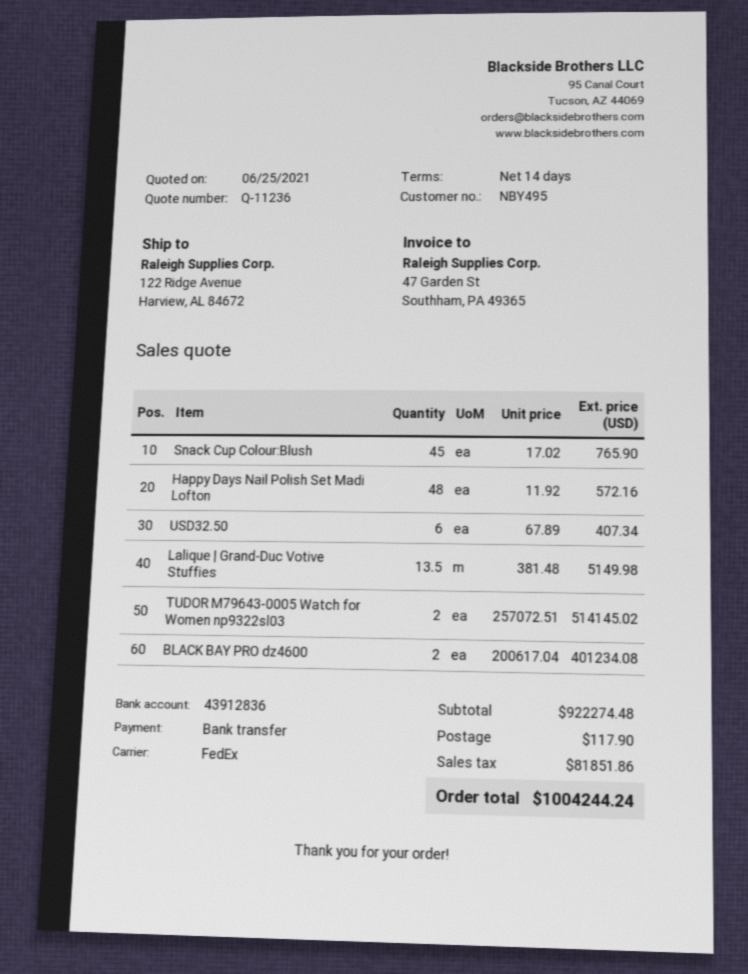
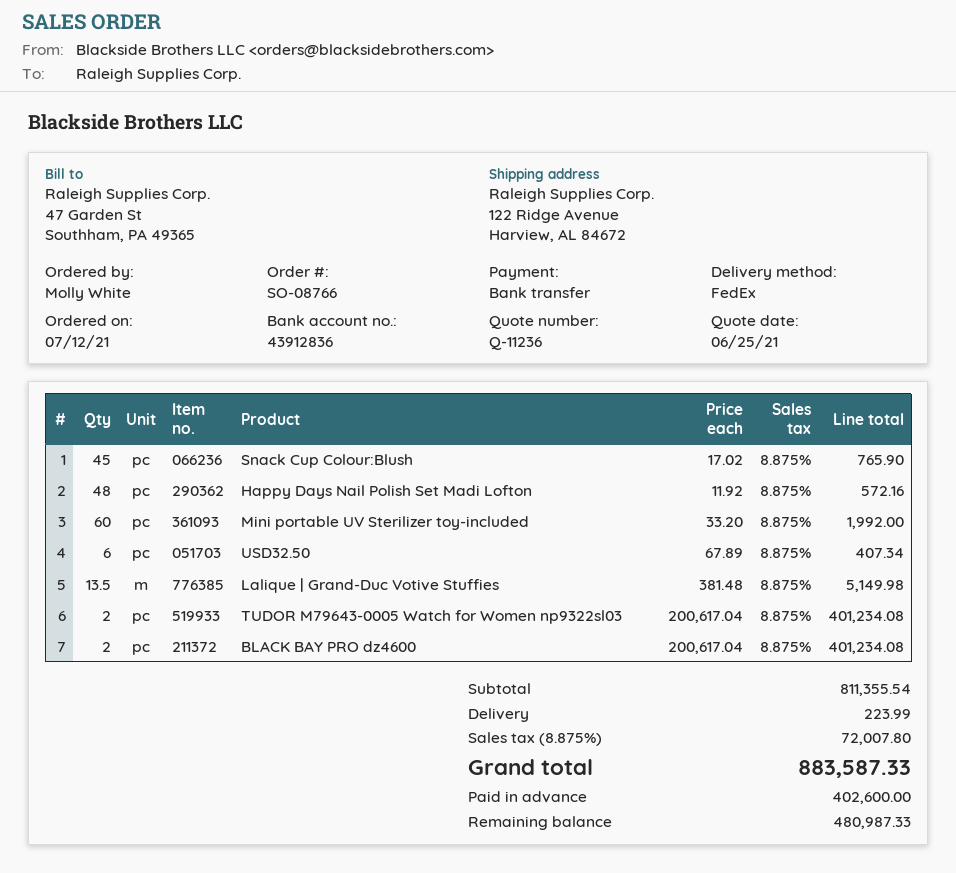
TUDOR M79643-0005 Watch for Women np9322sl03: 2 x 257072.51 = 514145.02 -> 2 x 200617.04 = 401234.08
Mini portable UV Sterilizer toy-included: none -> 60 x 33.20 = 1992.00
subtotal: 922274.48 -> 811355.54
shipping: 117.90 -> 223.99
tax: 81851.86 -> 72007.80
total: 1004244.24 -> 883587.33

